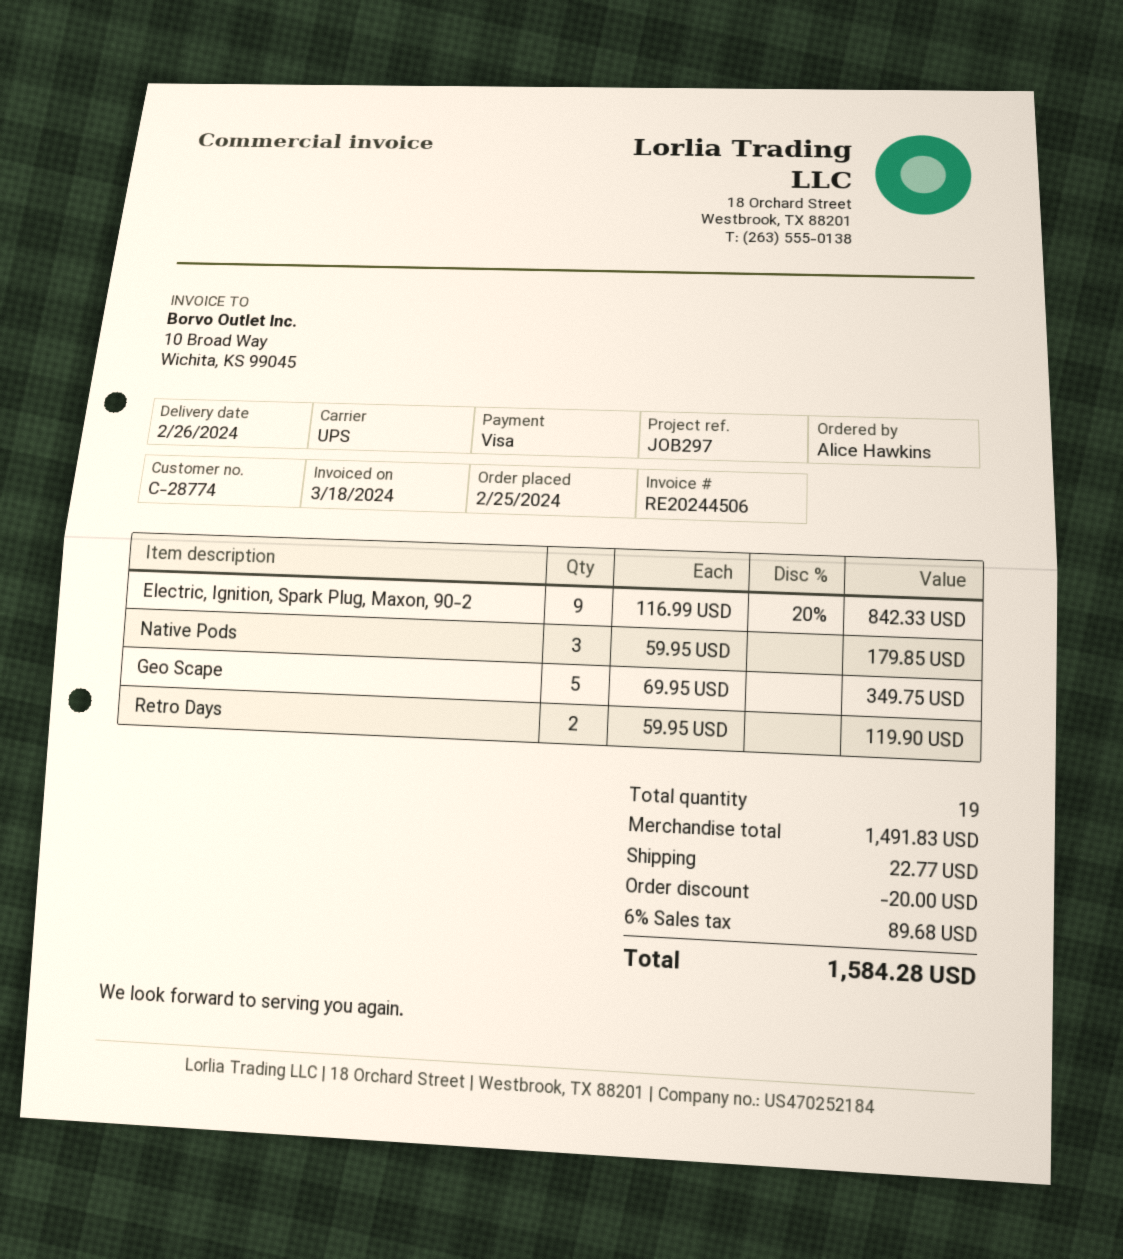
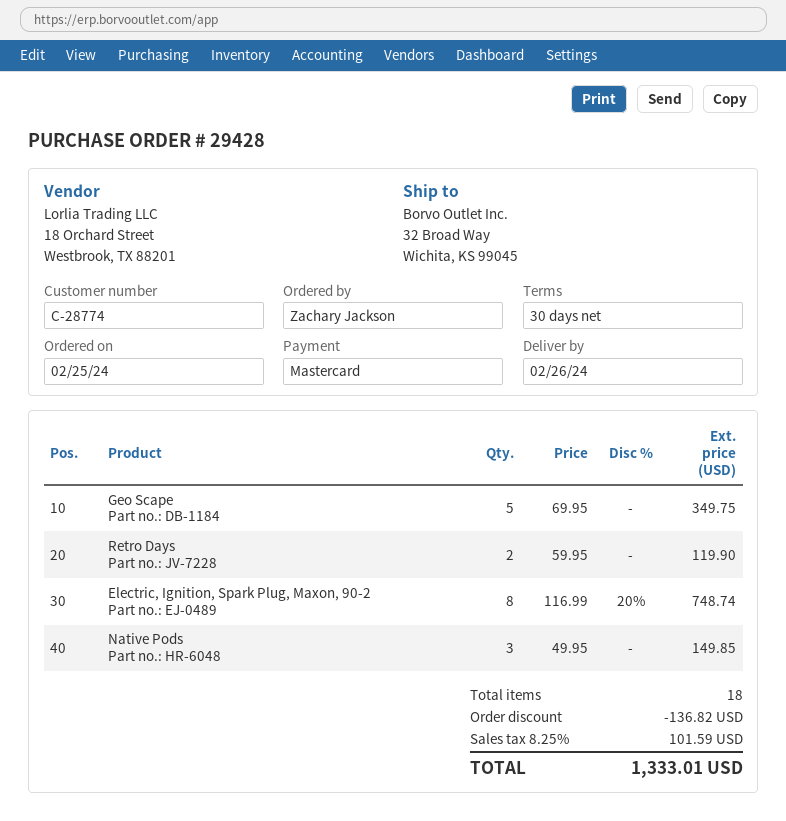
ordered by: Alice Hawkins -> Zachary Jackson
payment method: Visa -> Mastercard
Electric, Ignition, Spark Plug, Maxon, 90-2: 9 x 116.99 - 20% = 842.33 -> 8 x 116.99 - 20% = 748.74
Native Pods: 3 x 59.95 = 179.85 -> 3 x 49.95 = 149.85
total quantity: 19 -> 18
discount: 20.00 -> 136.82
shipping: 22.77 -> none
tax: 6% = 89.68 -> 8.25% = 101.59
total: 1584.28 -> 1333.01

